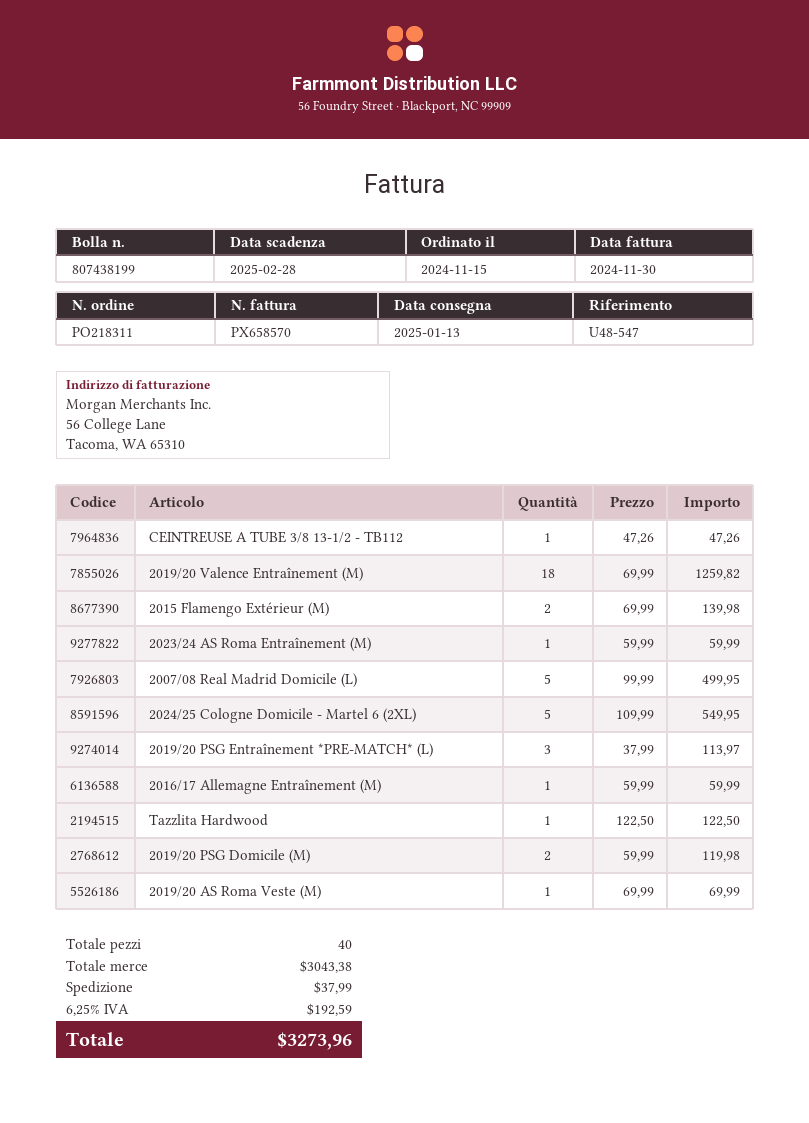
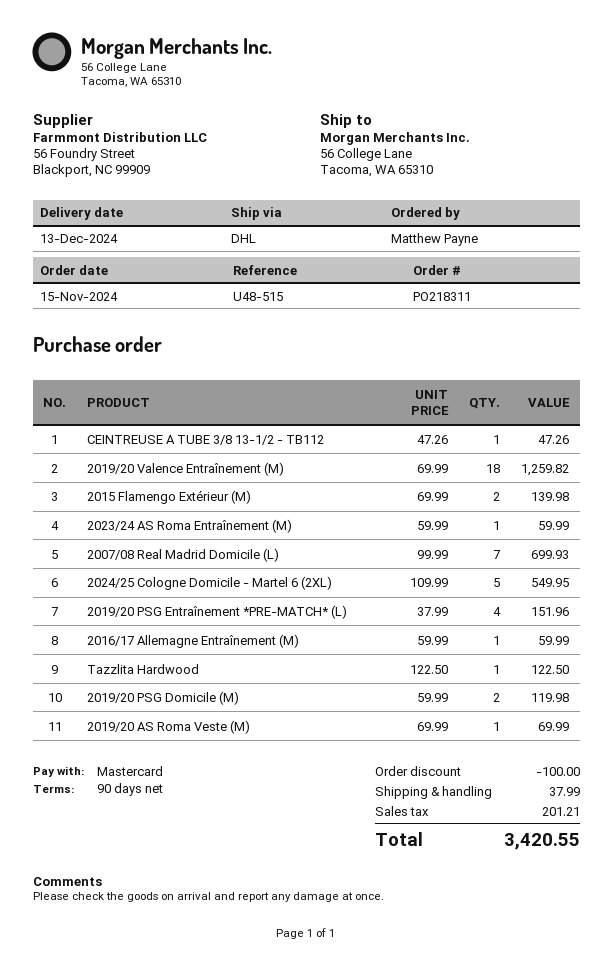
delivery date: 2025-01-13 -> 2024-12-13
reference: U48-547 -> U48-515
2007/08 Real Madrid Domicile (L): 5 x 99.99 = 499.95 -> 7 x 99.99 = 699.93
2019/20 PSG Entraînement *PRE-MATCH* (L): 3 x 37.99 = 113.97 -> 4 x 37.99 = 151.96
discount: none -> 100.00
tax: 192.59 -> 201.21
total: 3273.96 -> 3420.55

